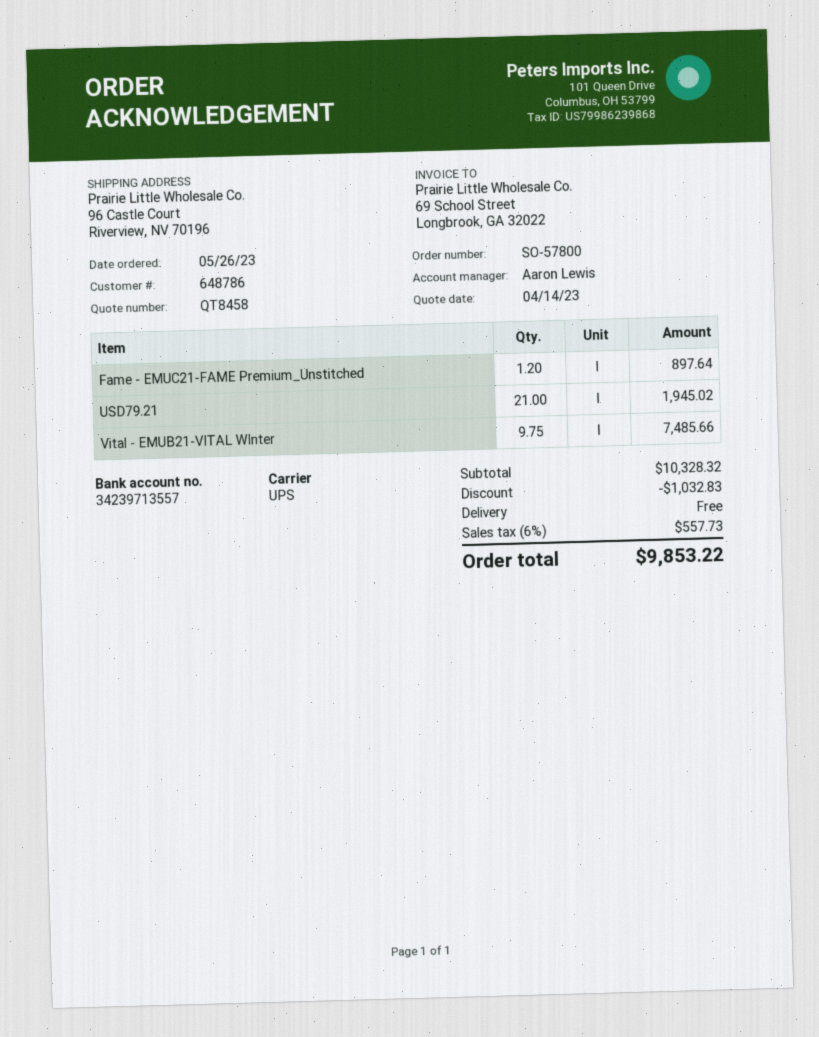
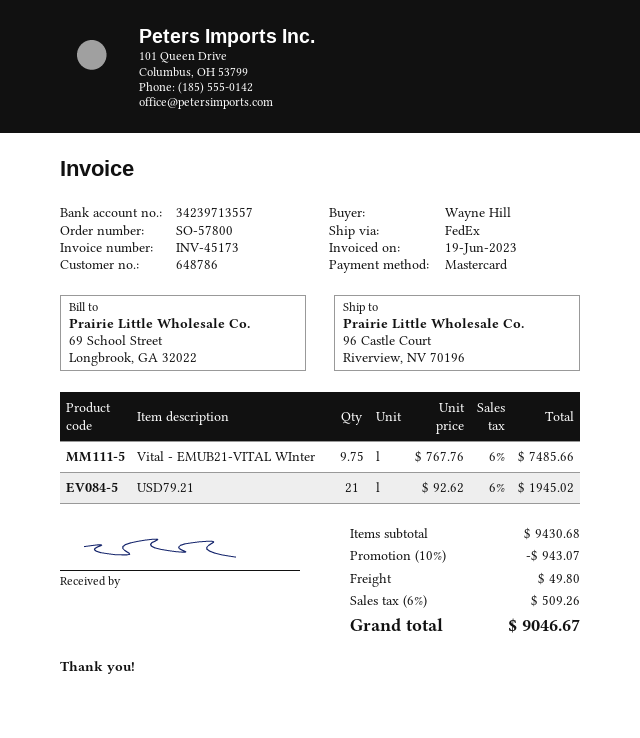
shipping method: UPS -> FedEx
Fame - EMUC21-FAME Premium_Unstitched: 1.2 for 897.64 -> none
subtotal: 10328.32 -> 9430.68
discount: 1032.83 -> 943.07
shipping: 0.00 -> 49.80
tax: 6% = 557.73 -> 6% = 509.26
total: 9853.22 -> 9046.67

